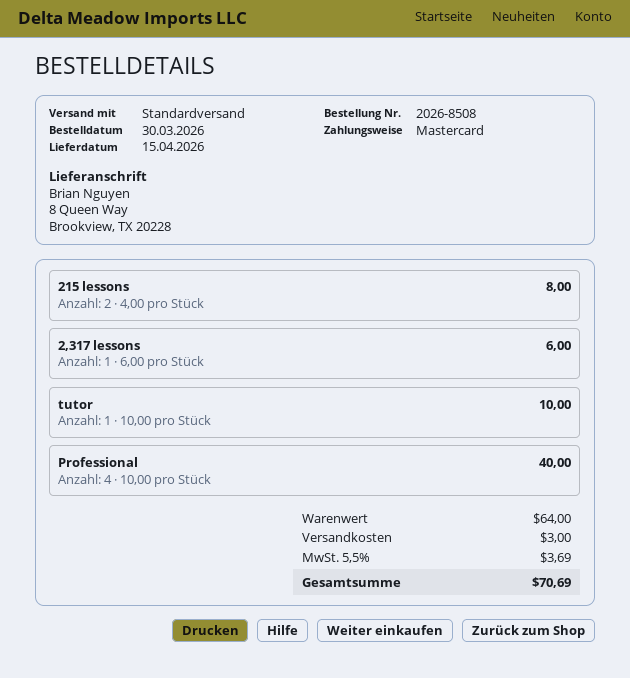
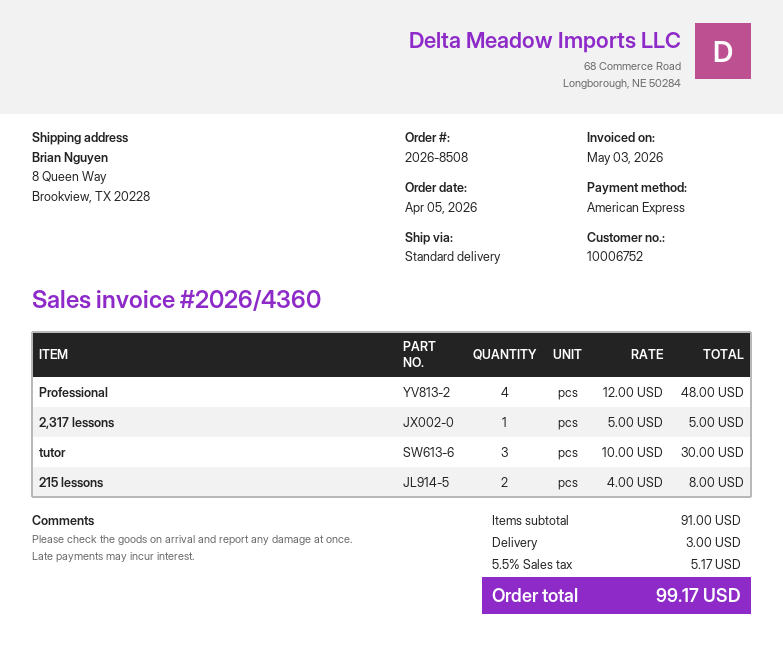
order date: 2026-03-30 -> 2026-04-05
payment method: Mastercard -> American Express
2,317 lessons: 1 x 6.00 = 6.00 -> 1 x 5.00 = 5.00
tutor: 1 x 10.00 = 10.00 -> 3 x 10.00 = 30.00
Professional: 4 x 10.00 = 40.00 -> 4 x 12.00 = 48.00
subtotal: 64.00 -> 91.00
tax: 5.5% = 3.69 -> 5.5% = 5.17
total: 70.69 -> 99.17

